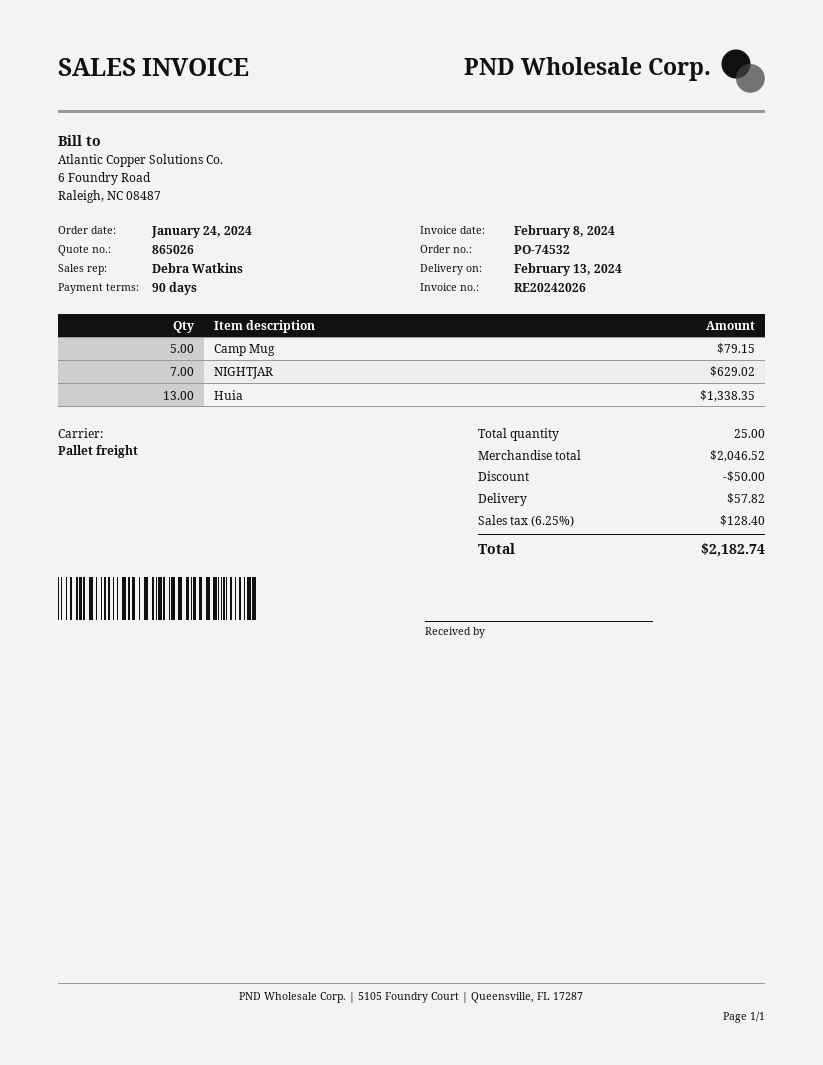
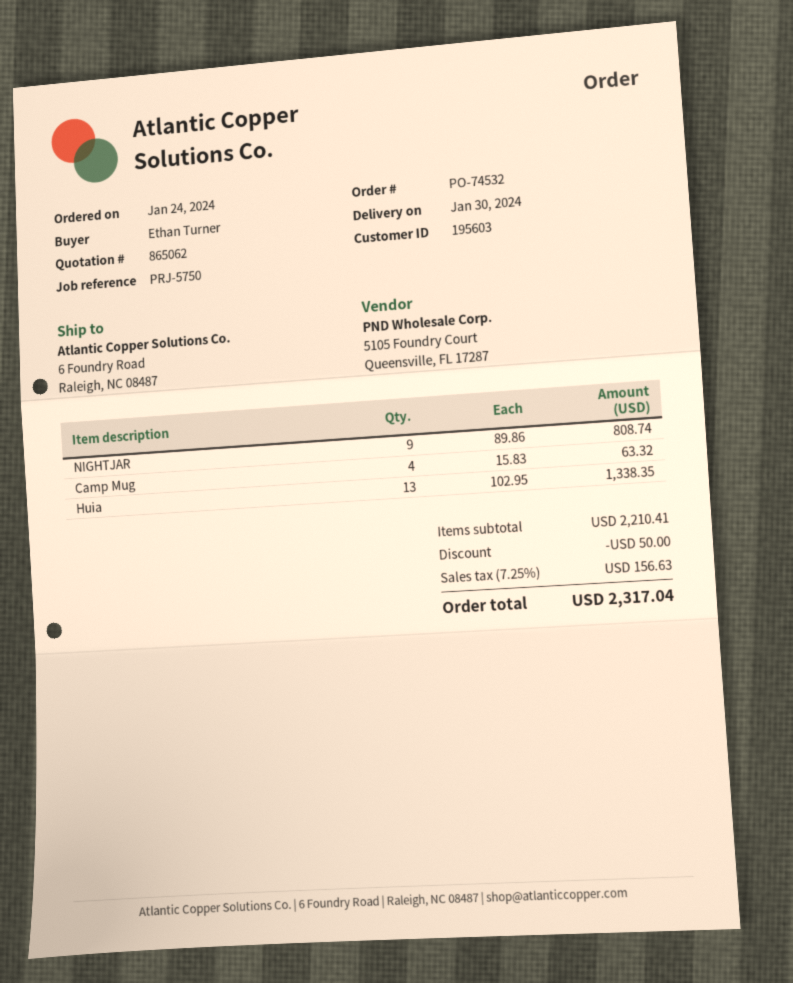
quote number: 865026 -> 865062
delivery date: 2024-02-13 -> 2024-01-30
Camp Mug: 5 for 79.15 -> 4 for 63.32
NIGHTJAR: 7 for 629.02 -> 9 for 808.74
subtotal: 2046.52 -> 2210.41
shipping: 57.82 -> none
tax: 6.25% = 128.40 -> 7.25% = 156.63
total: 2182.74 -> 2317.04

